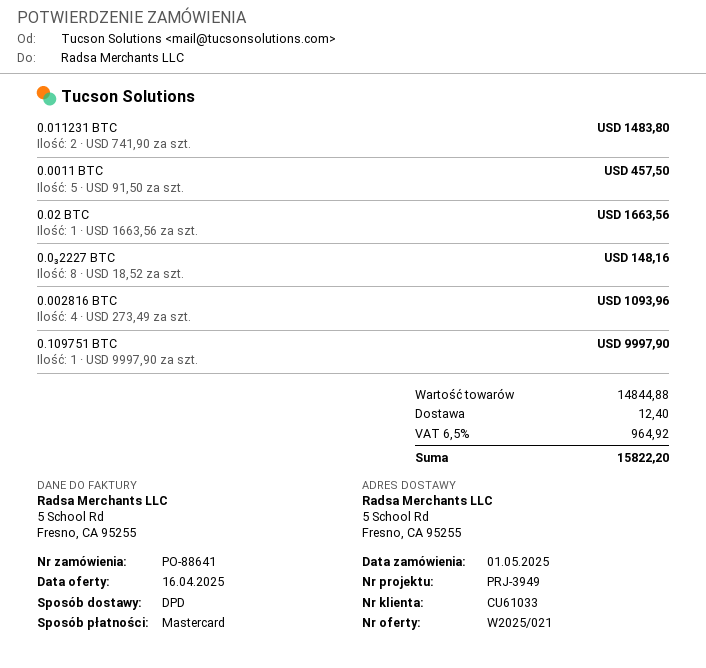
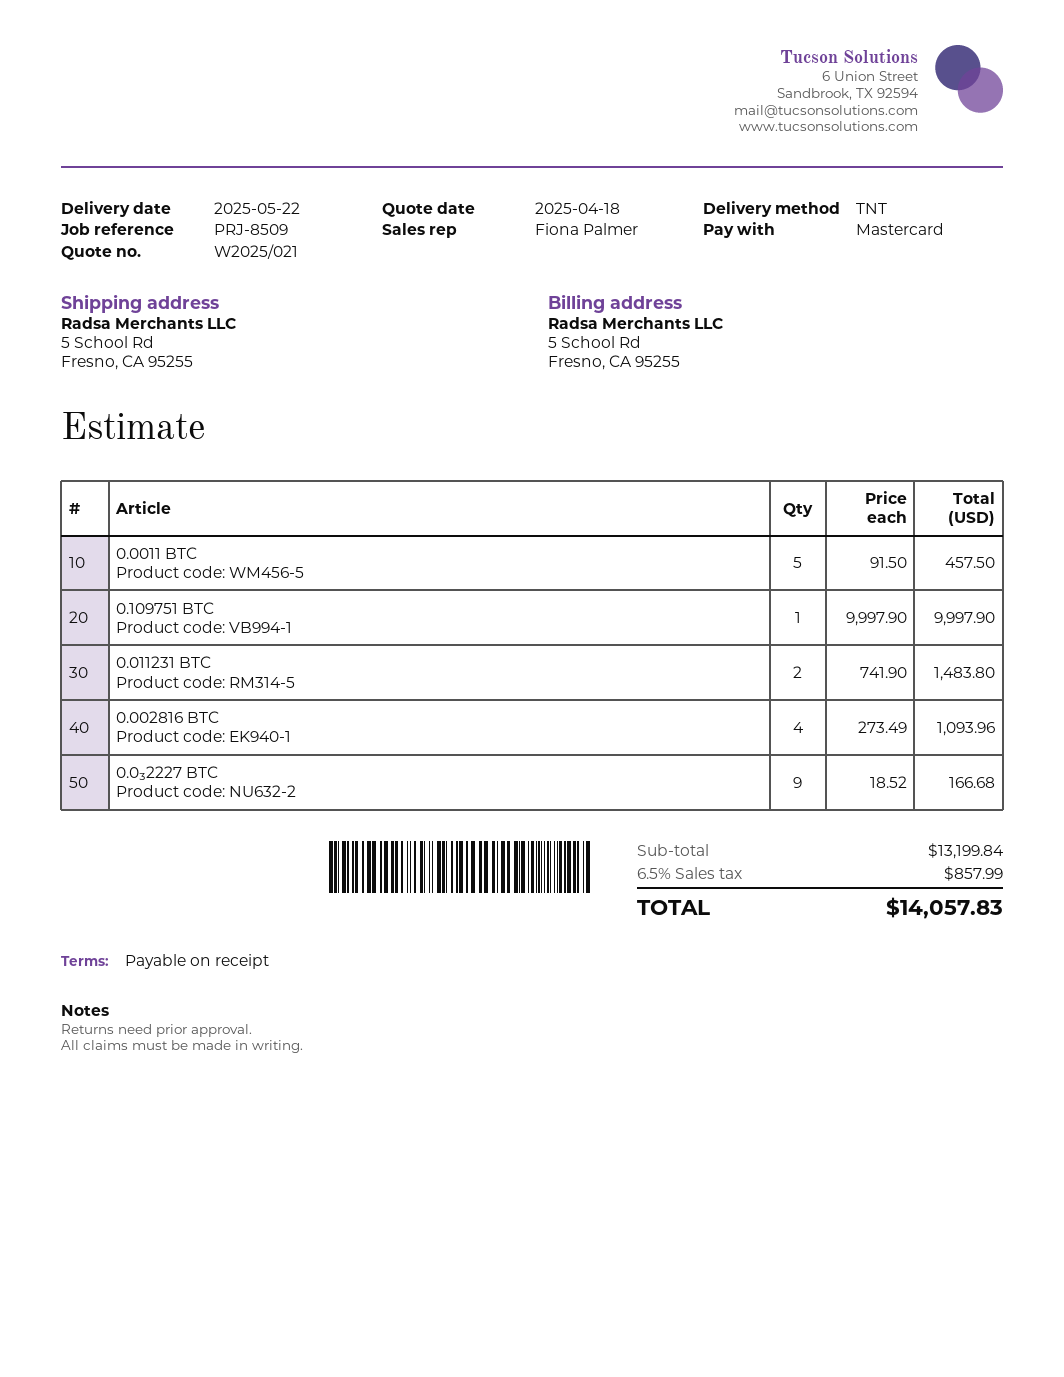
quote date: 2025-04-16 -> 2025-04-18
reference: PRJ-3949 -> PRJ-8509
shipping method: DPD -> TNT
0.02 BTC: 1 x 1663.56 = 1663.56 -> none
0.0₃2227 BTC: 8 x 18.52 = 148.16 -> 9 x 18.52 = 166.68
subtotal: 14844.88 -> 13199.84
shipping: 12.40 -> none
tax: 6.5% = 964.92 -> 6.5% = 857.99
total: 15822.20 -> 14057.83

